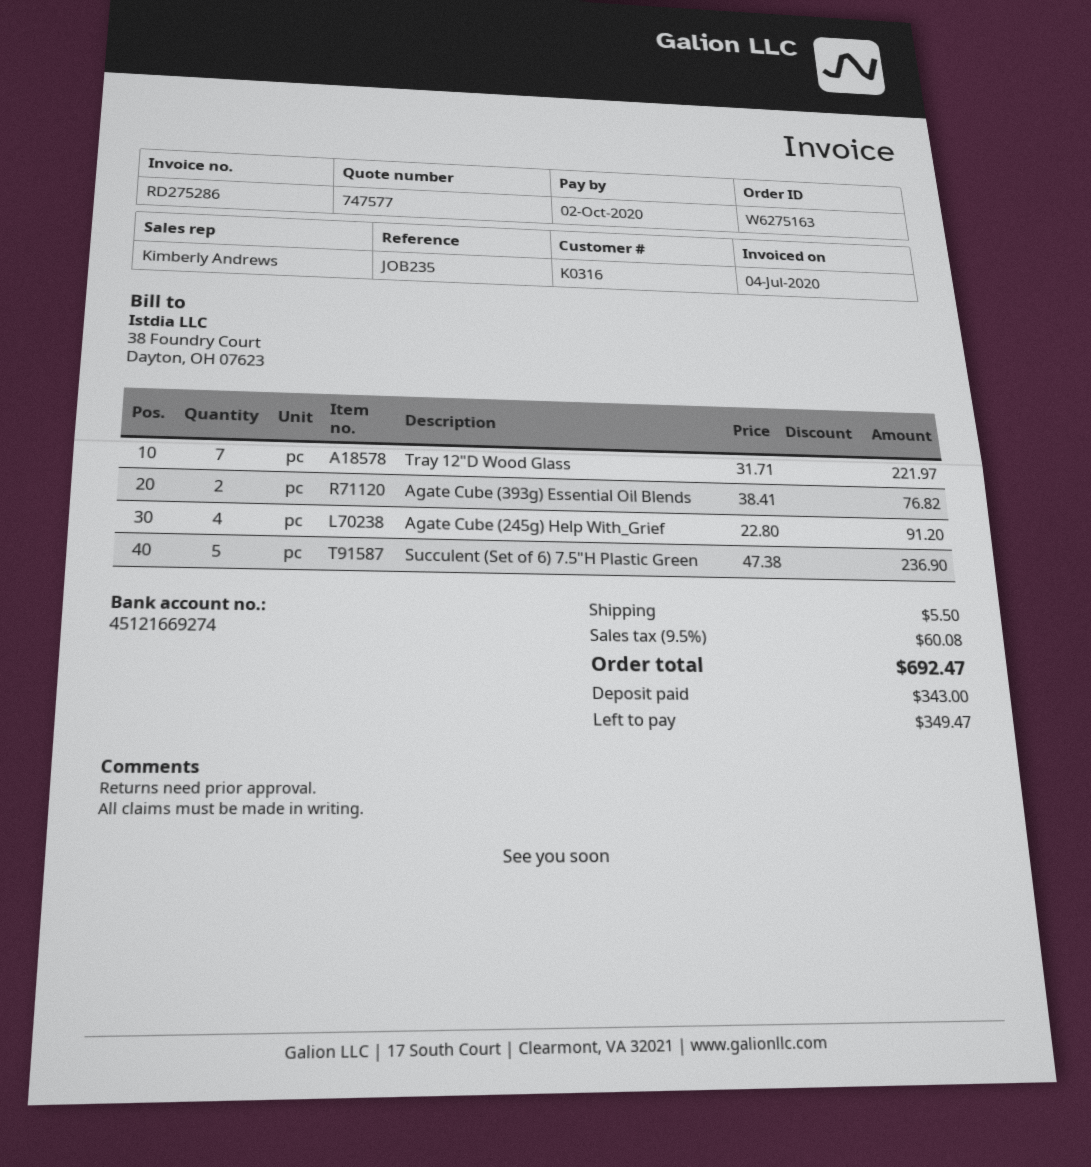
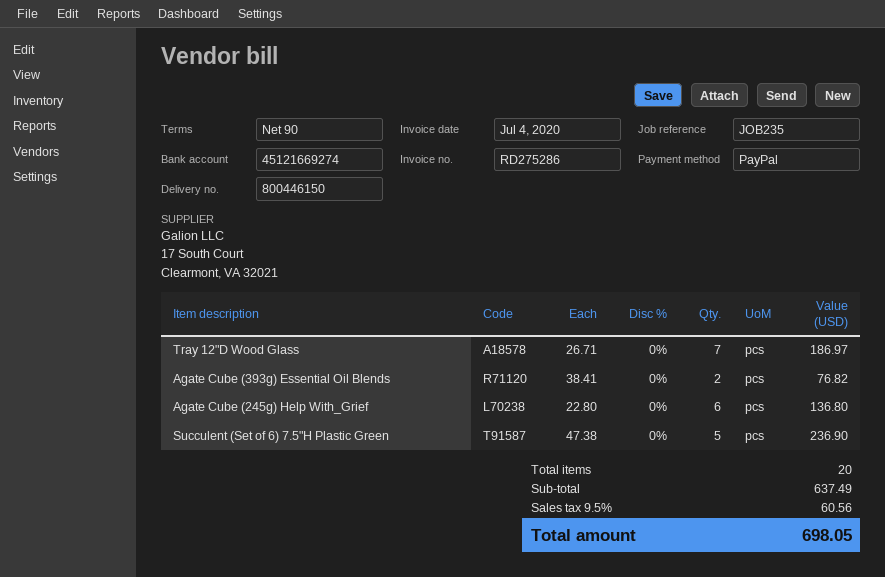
Tray 12"D Wood Glass: 7 x 31.71 = 221.97 -> 7 x 26.71 = 186.97
Agate Cube (245g) Help With_Grief: 4 x 22.80 = 91.20 -> 6 x 22.80 = 136.80
shipping: 5.50 -> none
tax: 9.5% = 60.08 -> 9.5% = 60.56
total: 692.47 -> 698.05

